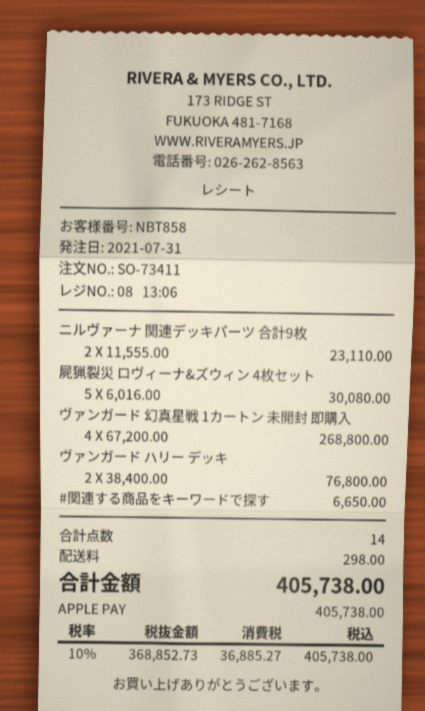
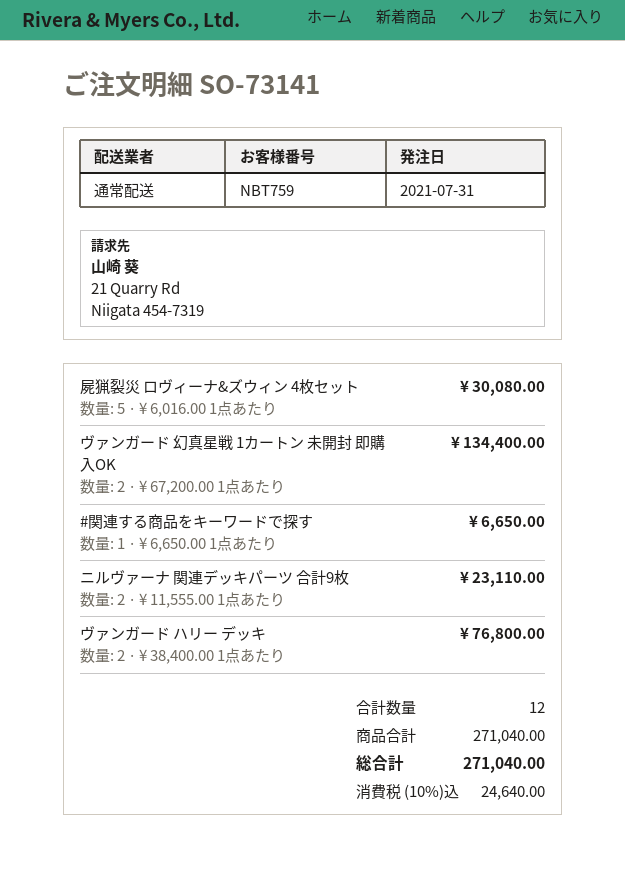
order number: SO-73411 -> SO-73141
customer number: NBT858 -> NBT759
ヴァンガード 幻真星戦 1カートン 未開封 即購入: 4 x 67200.00 = 268800.00 -> 2 x 67200.00 = 134400.00
total quantity: 14 -> 12
shipping: 298.00 -> none
tax: 10% = 36885.27 -> 10% = 24640.00
total: 405738.00 -> 271040.00

